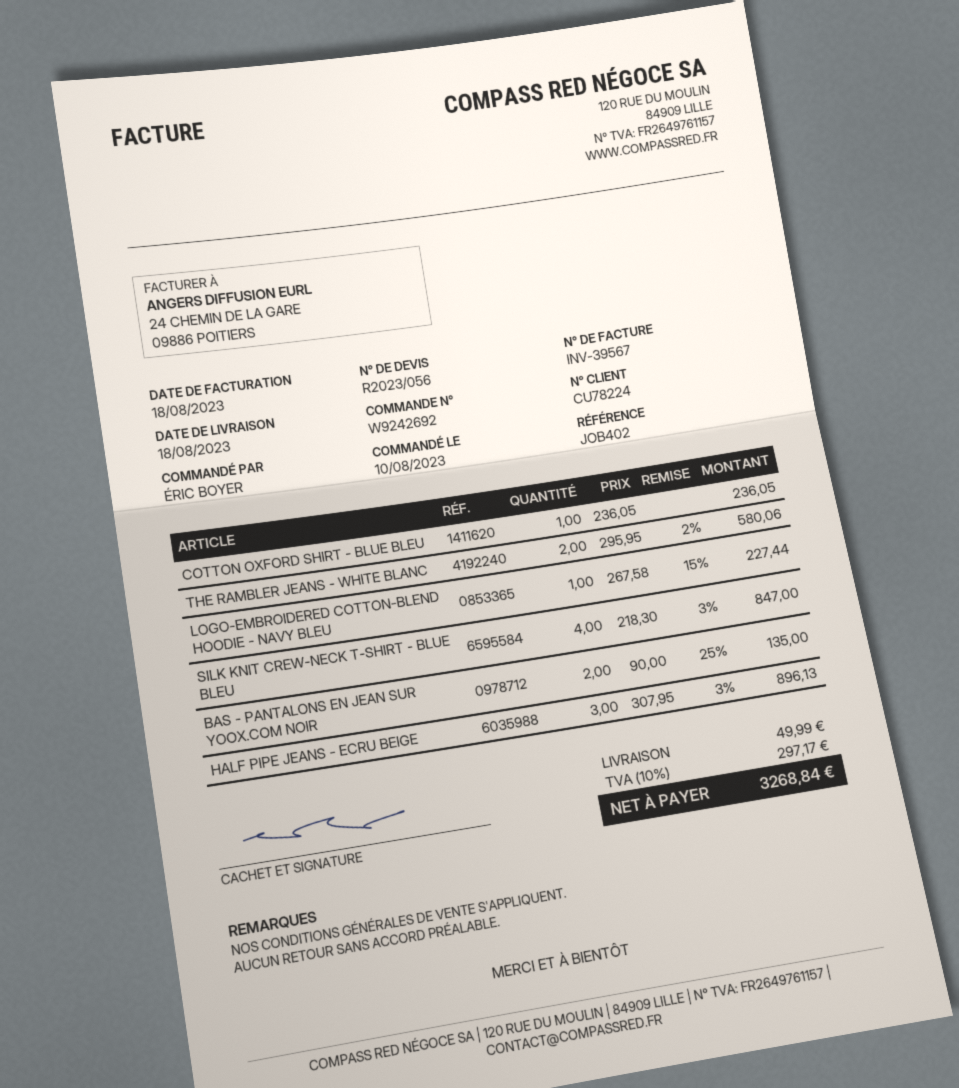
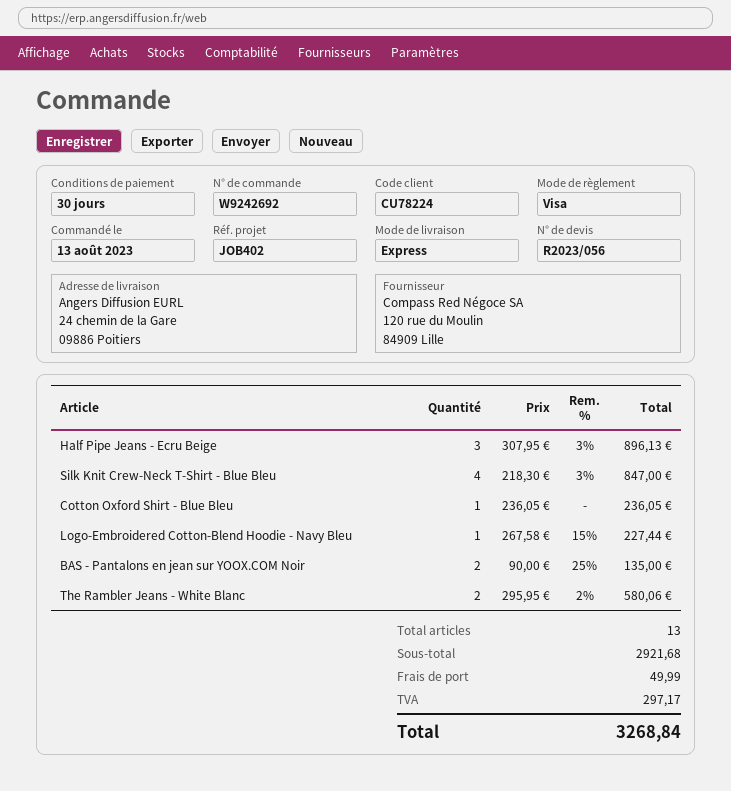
order date: 2023-08-10 -> 2023-08-13

